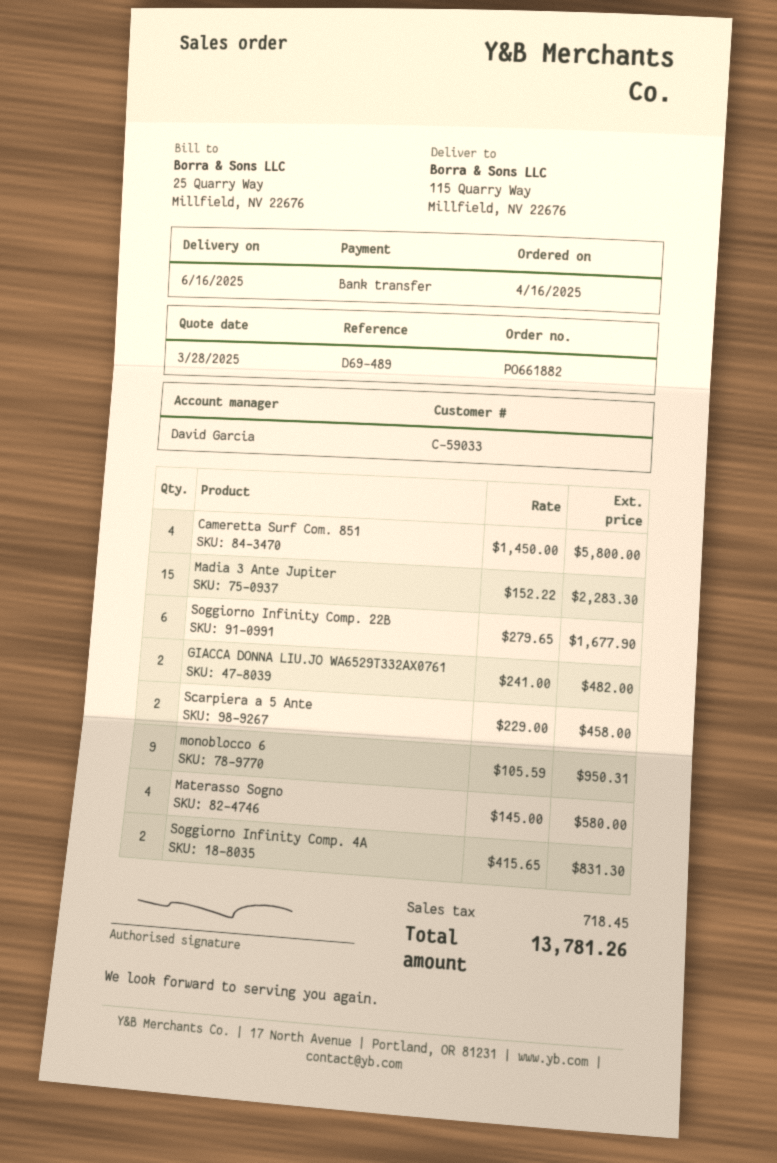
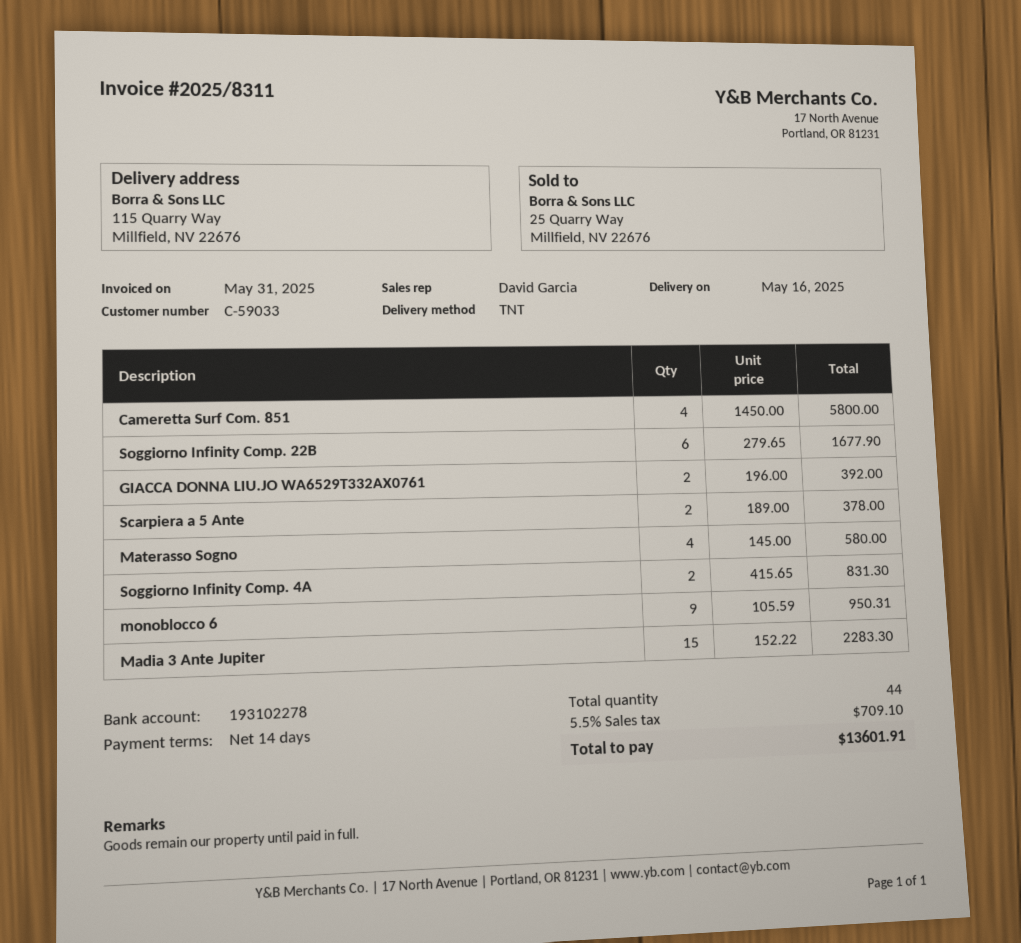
delivery date: 2025-06-16 -> 2025-05-16
GIACCA DONNA LIU.JO WA6529T332AX0761: 2 x 241.00 = 482.00 -> 2 x 196.00 = 392.00
Scarpiera a 5 Ante: 2 x 229.00 = 458.00 -> 2 x 189.00 = 378.00
tax: 718.45 -> 709.10
total: 13781.26 -> 13601.91

